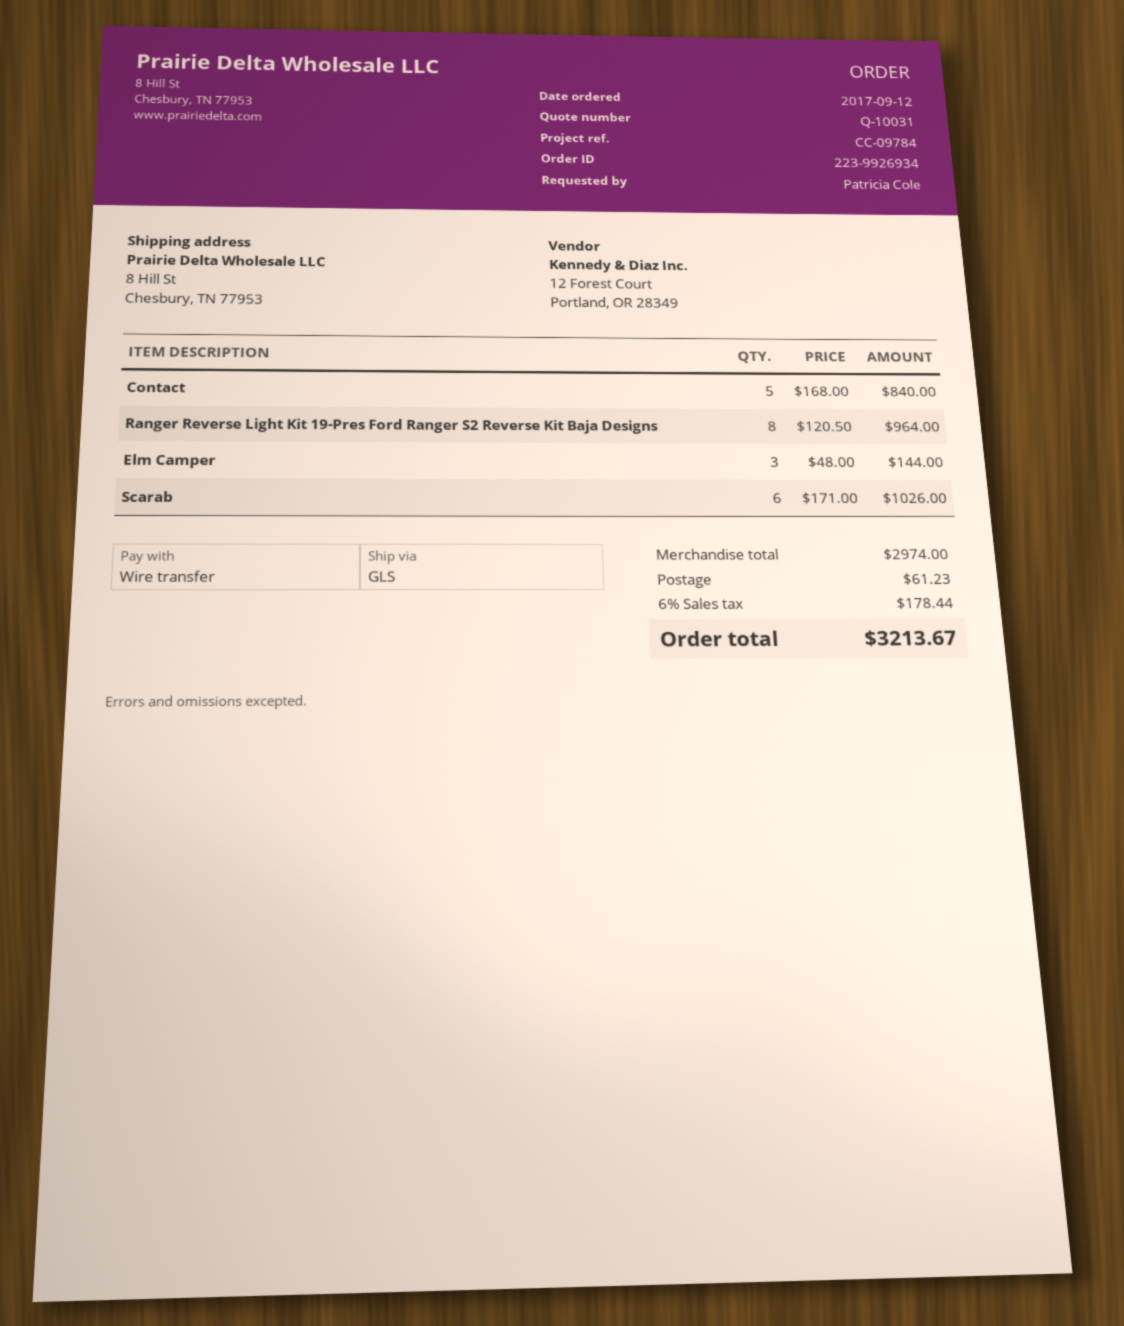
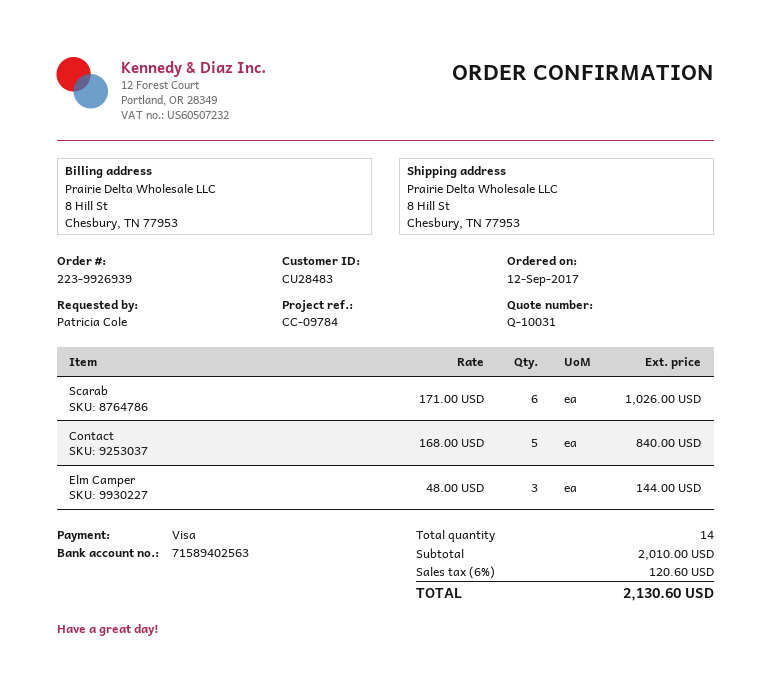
order number: 223-9926934 -> 223-9926939
payment method: bank transfer -> Visa
Ranger Reverse Light Kit 19-Pres Ford Ranger S2 Reverse Kit Baja Designs: 8 x 120.50 = 964.00 -> none
subtotal: 2974.00 -> 2010.00
shipping: 61.23 -> none
tax: 6% = 178.44 -> 6% = 120.60
total: 3213.67 -> 2130.60

